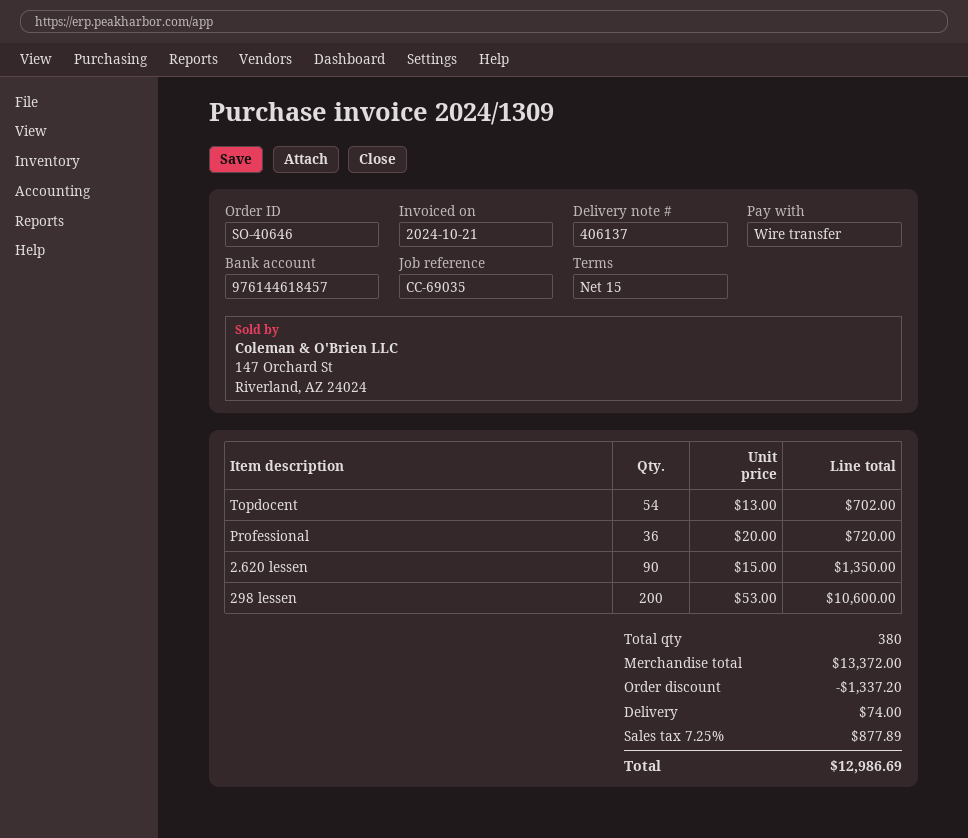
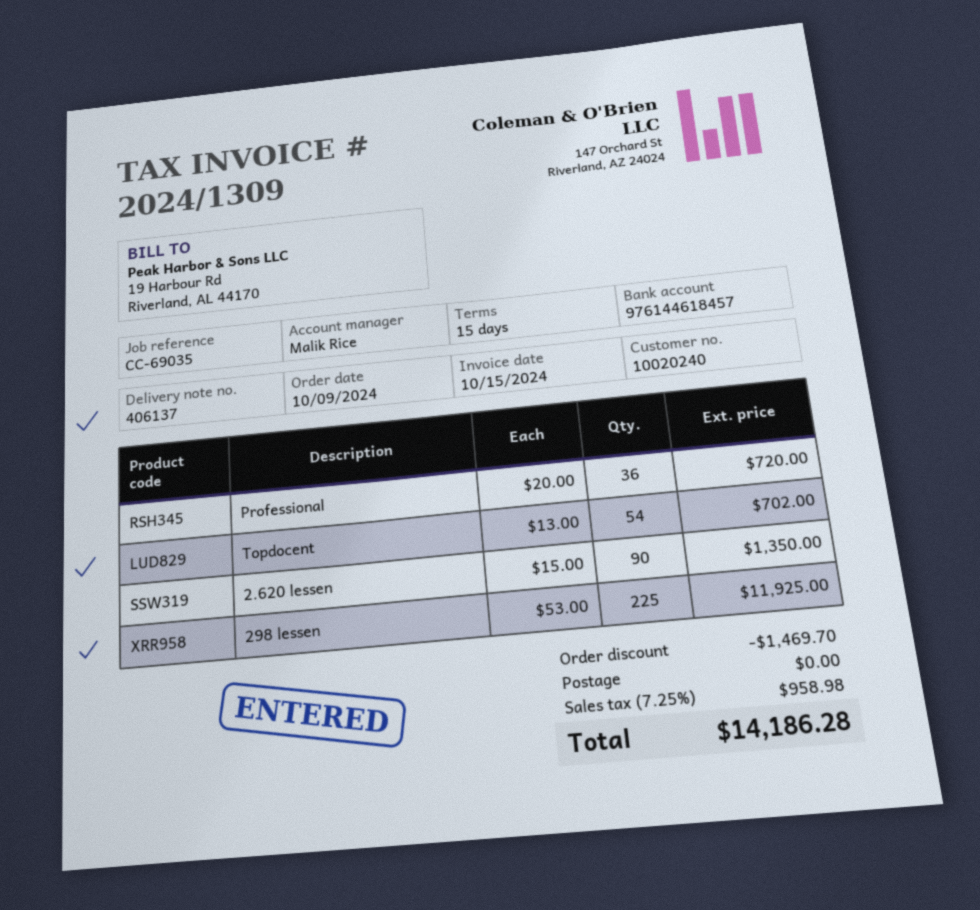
invoice date: 2024-10-21 -> 2024-10-15
298 lessen: 200 x 53.00 = 10600.00 -> 225 x 53.00 = 11925.00
discount: 1337.20 -> 1469.70
shipping: 74.00 -> 0.00
tax: 7.25% = 877.89 -> 7.25% = 958.98
total: 12986.69 -> 14186.28

